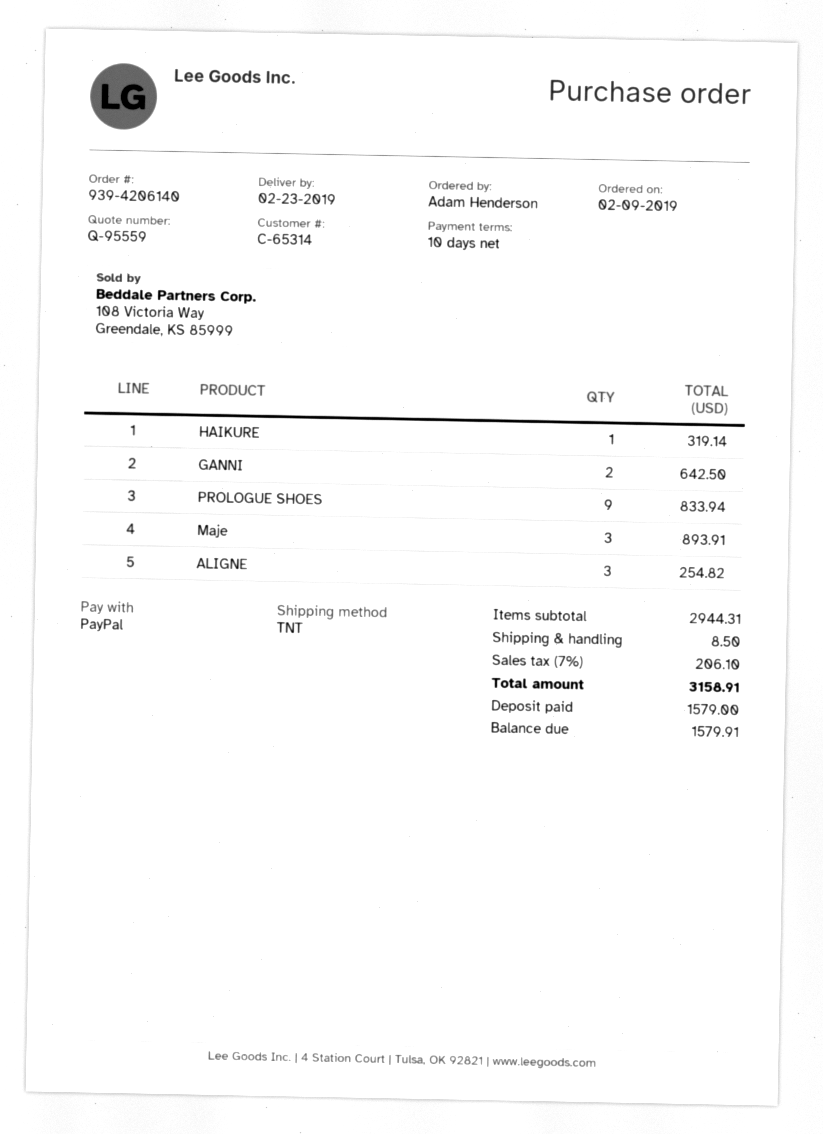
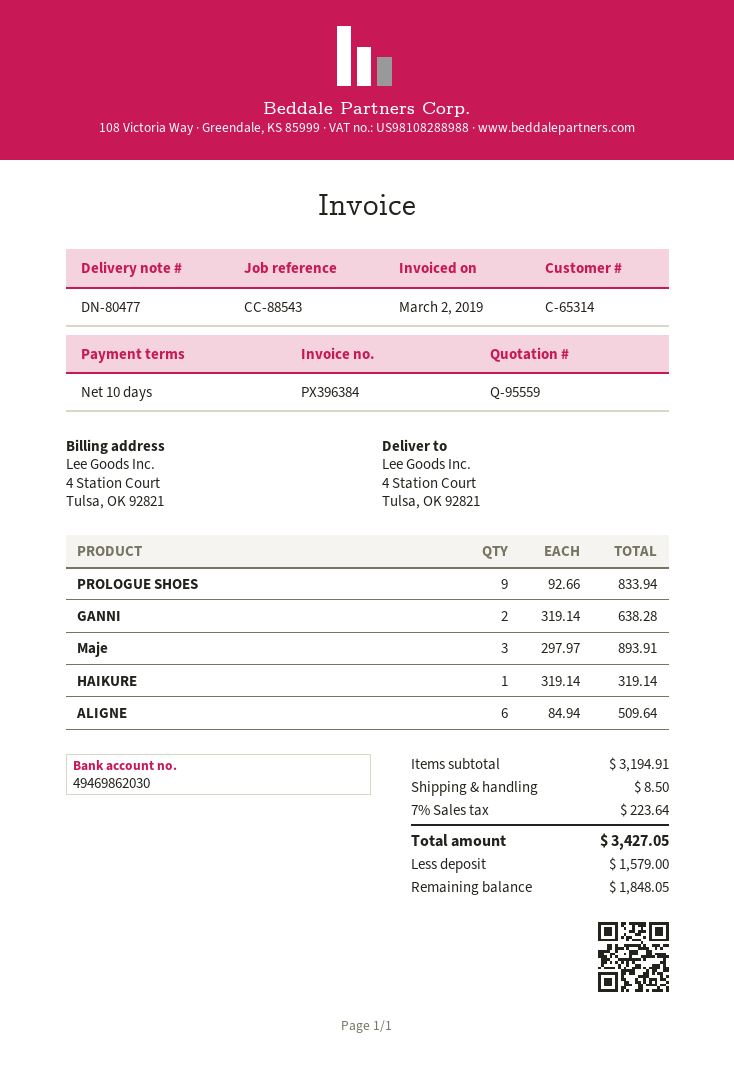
GANNI: 2 for 642.50 -> 2 for 638.28
ALIGNE: 3 for 254.82 -> 6 for 509.64
subtotal: 2944.31 -> 3194.91
tax: 7% = 206.10 -> 7% = 223.64
total: 3158.91 -> 3427.05
balance: 1579.91 -> 1848.05

